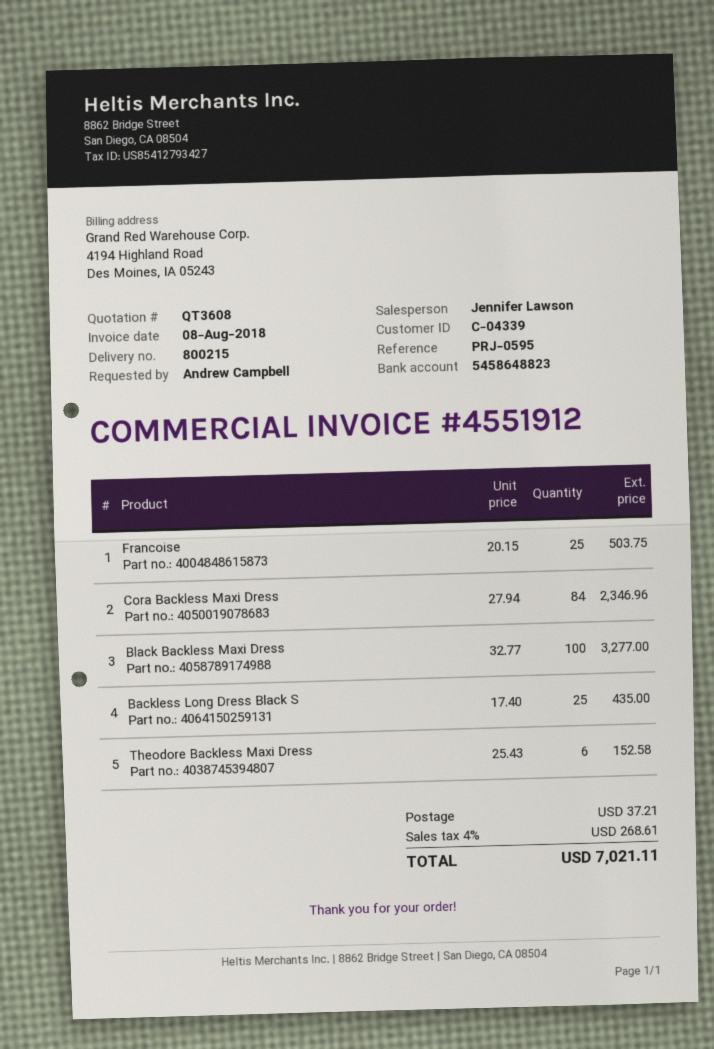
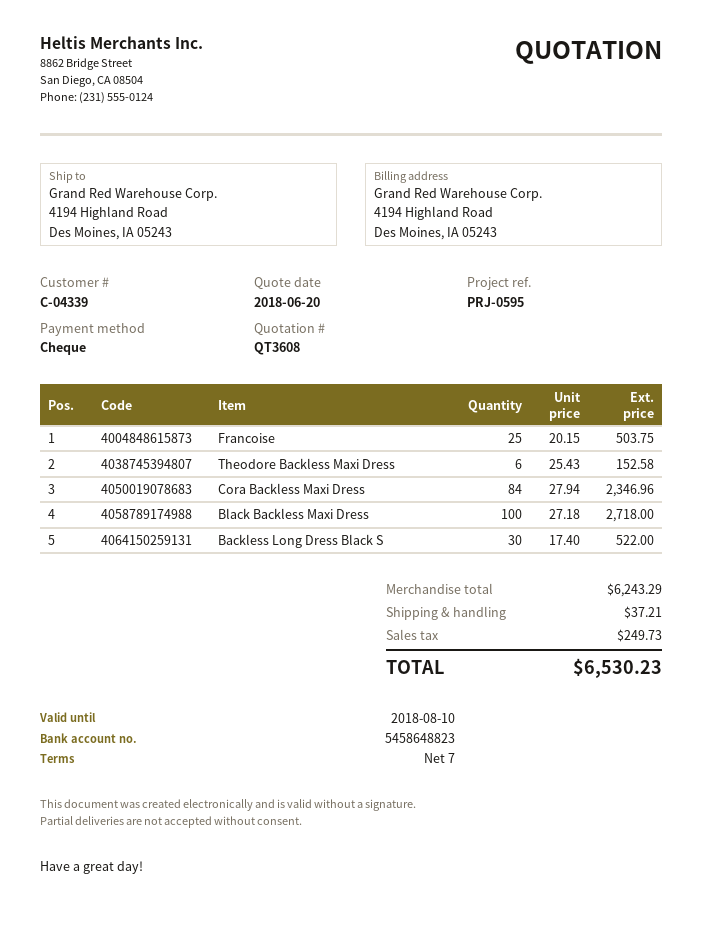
Black Backless Maxi Dress: 100 x 32.77 = 3277.00 -> 100 x 27.18 = 2718.00
Backless Long Dress Black S: 25 x 17.40 = 435.00 -> 30 x 17.40 = 522.00
tax: 268.61 -> 249.73
total: 7021.11 -> 6530.23

